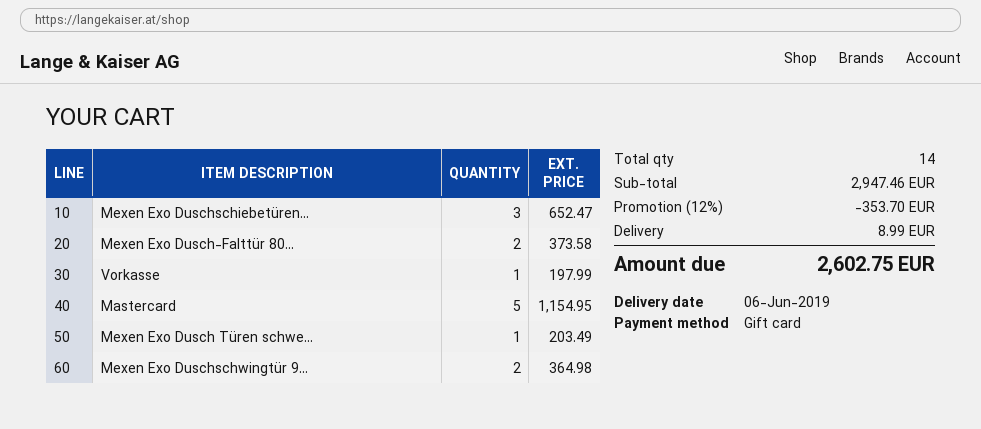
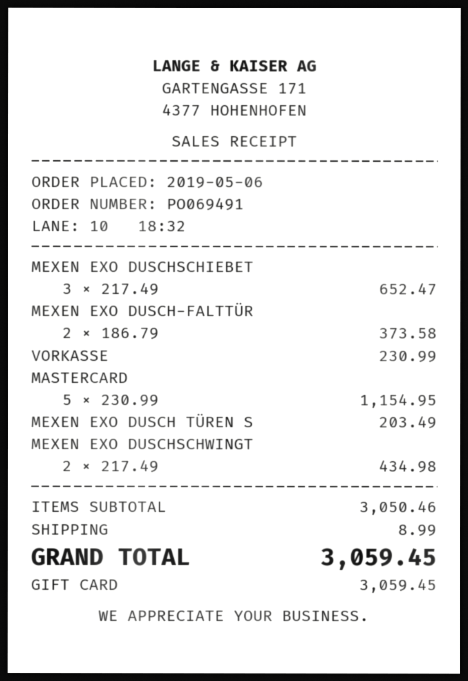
Vorkasse: 1 for 197.99 -> 1 for 230.99
Mexen Exo Duschschwingtür 9...: 2 for 364.98 -> 2 for 434.98
subtotal: 2947.46 -> 3050.46
discount: 12% = 353.70 -> none
total: 2602.75 -> 3059.45

